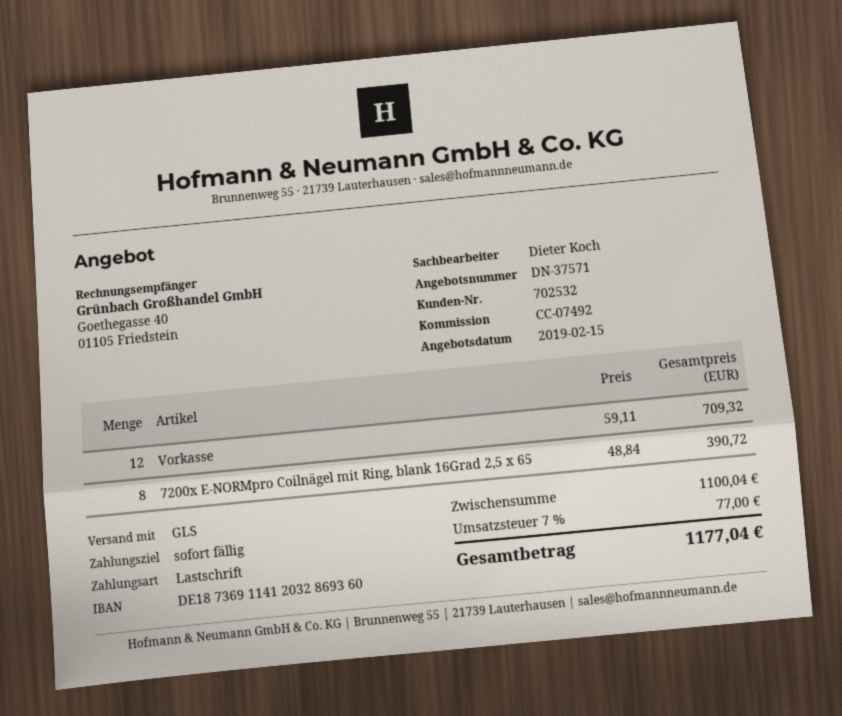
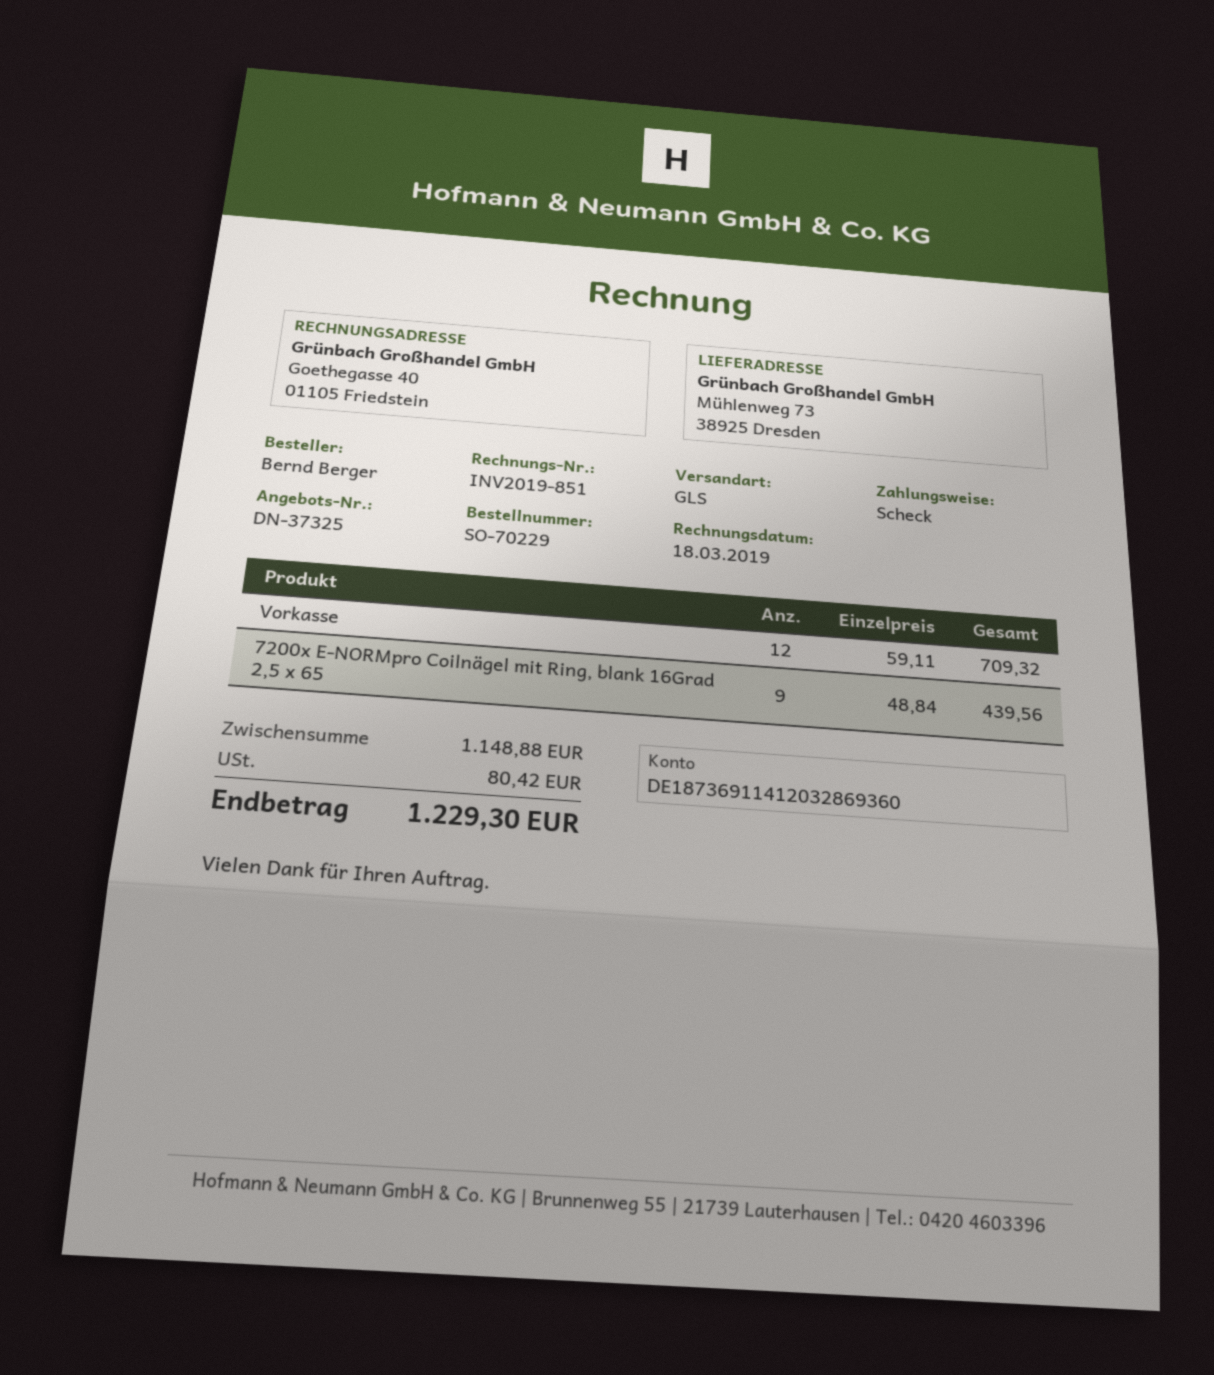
quote number: DN-37571 -> DN-37325
payment method: direct debit -> cheque
7200x E-NORMpro Coilnägel mit Ring, blank 16Grad 2,5 x 65: 8 x 48.84 = 390.72 -> 9 x 48.84 = 439.56
subtotal: 1100.04 -> 1148.88
tax: 77.00 -> 80.42
total: 1177.04 -> 1229.30

